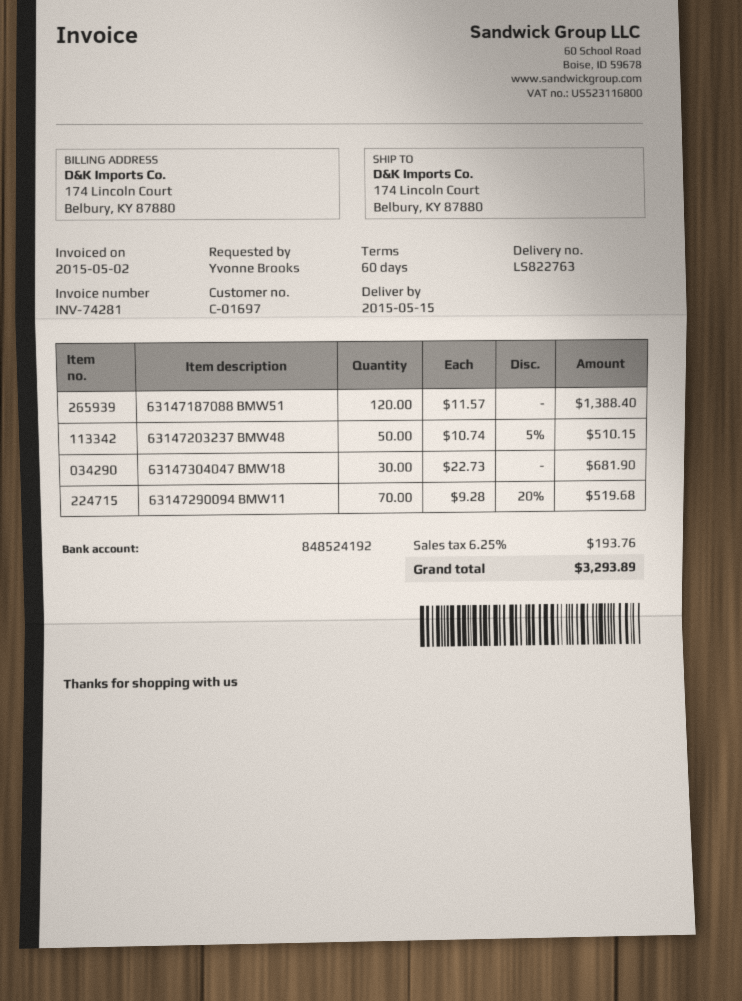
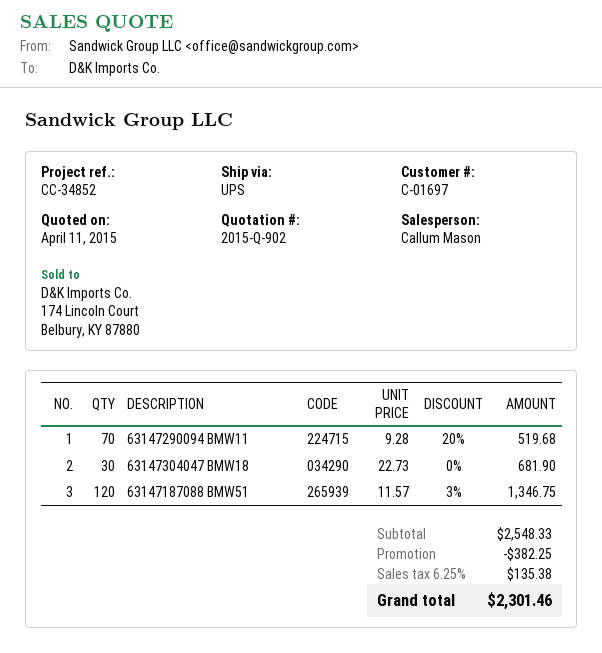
63147187088 BMW51: 120 x 11.57 = 1388.40 -> 120 x 11.57 - 3% = 1346.75
63147203237 BMW48: 50 x 10.74 - 5% = 510.15 -> none
discount: none -> 382.25
tax: 6.25% = 193.76 -> 6.25% = 135.38
total: 3293.89 -> 2301.46

